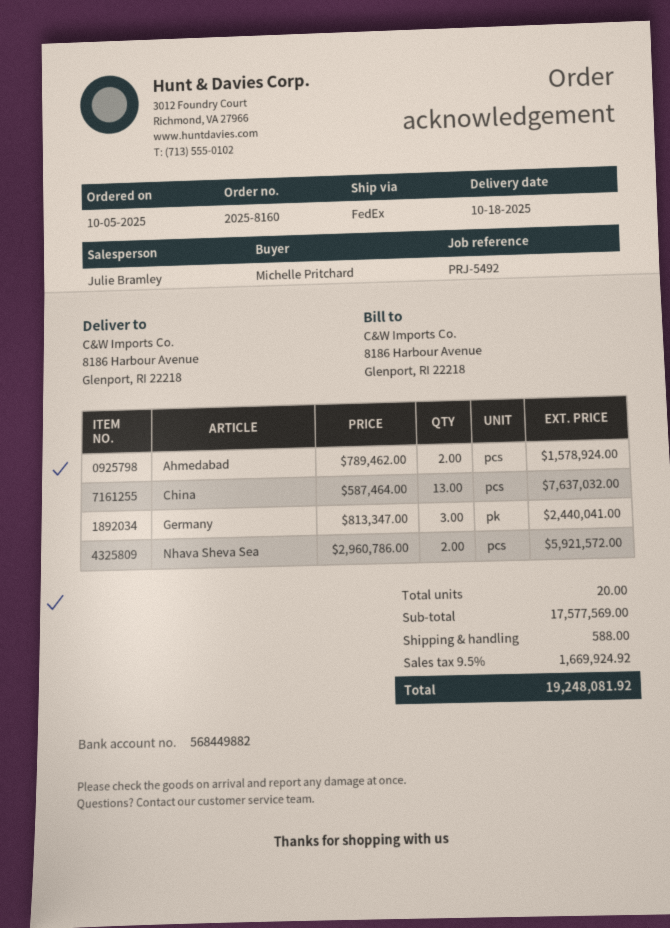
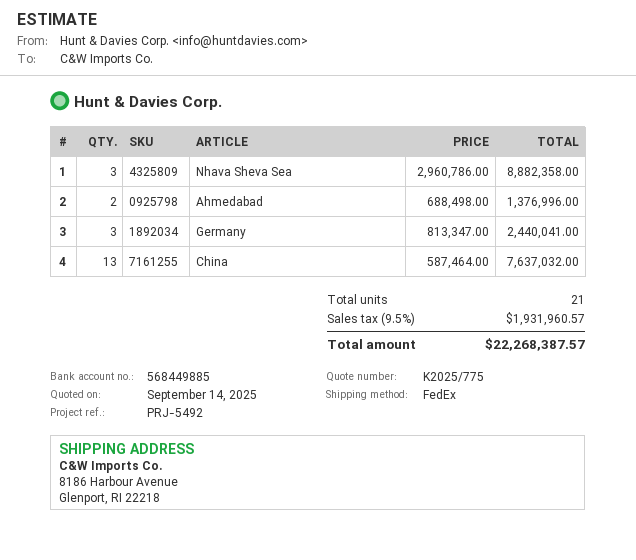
bank account: 568449882 -> 568449885
Ahmedabad: 2 x 789462.00 = 1578924.00 -> 2 x 688498.00 = 1376996.00
Nhava Sheva Sea: 2 x 2960786.00 = 5921572.00 -> 3 x 2960786.00 = 8882358.00
total quantity: 20 -> 21
shipping: 588.00 -> none
tax: 9.5% = 1669924.92 -> 9.5% = 1931960.57
total: 19248081.92 -> 22268387.57

